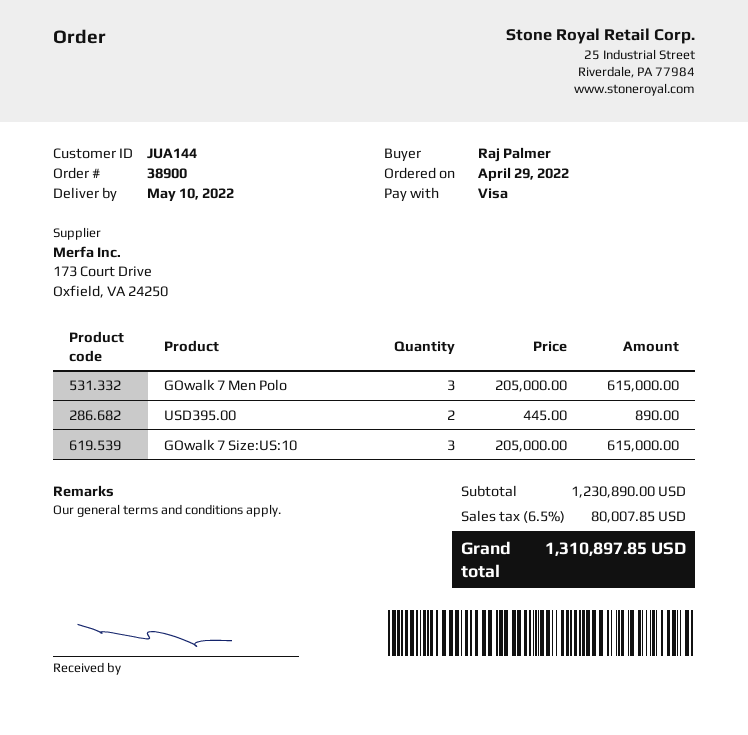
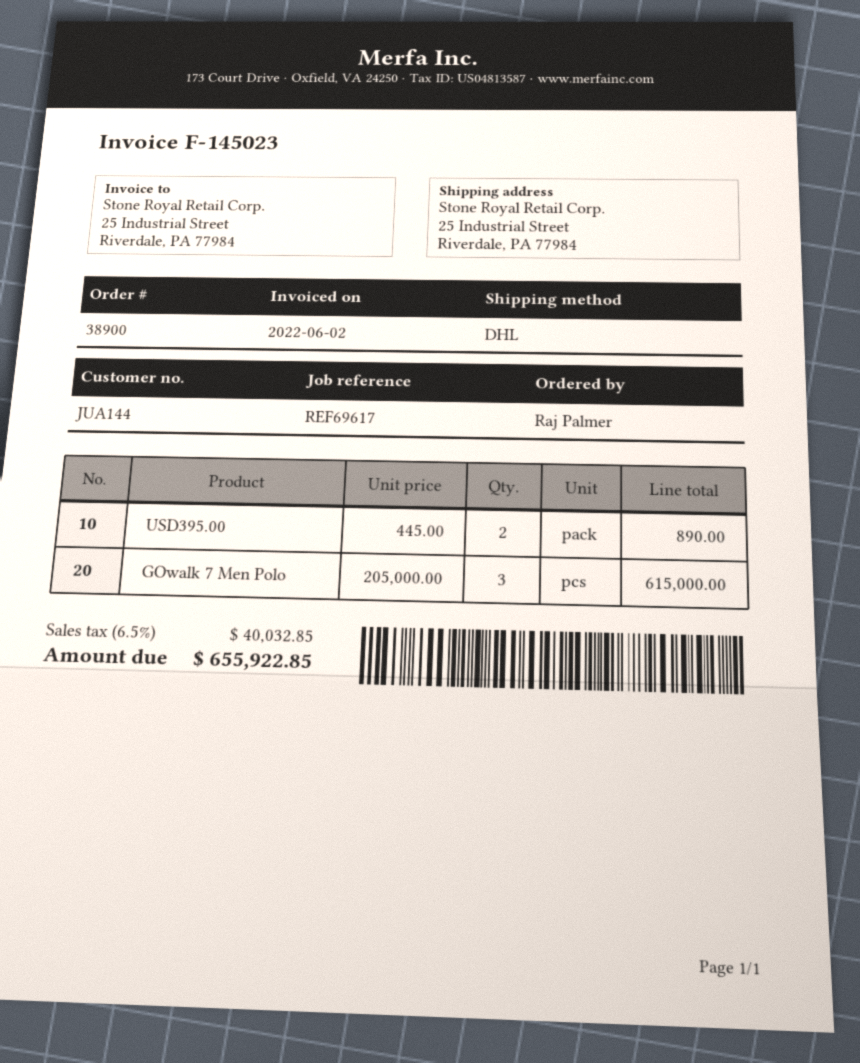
GOwalk 7 Size:US:10: 3 x 205000.00 = 615000.00 -> none
tax: 6.5% = 80007.85 -> 6.5% = 40032.85
total: 1310897.85 -> 655922.85

